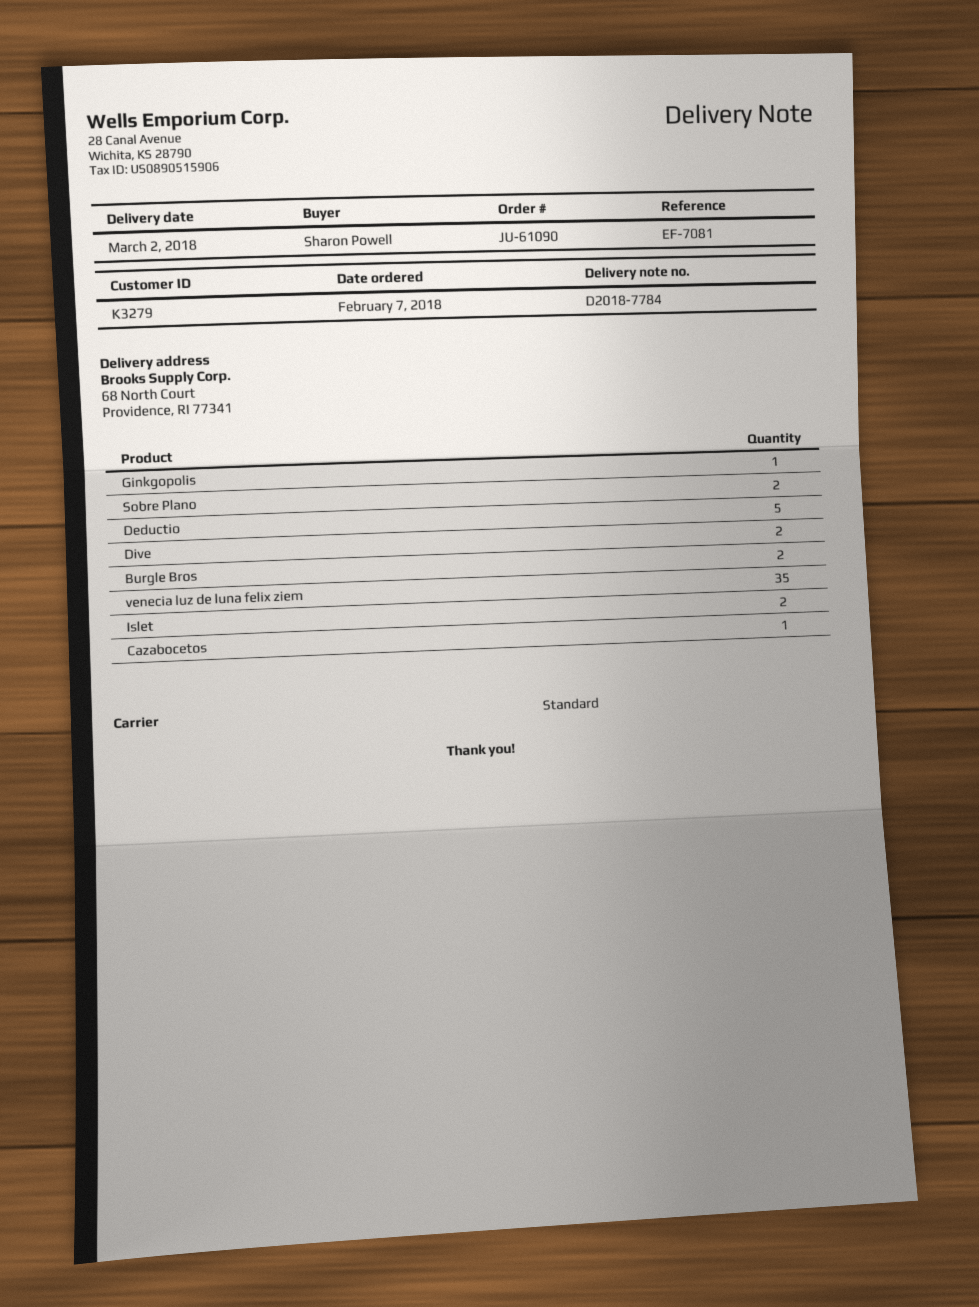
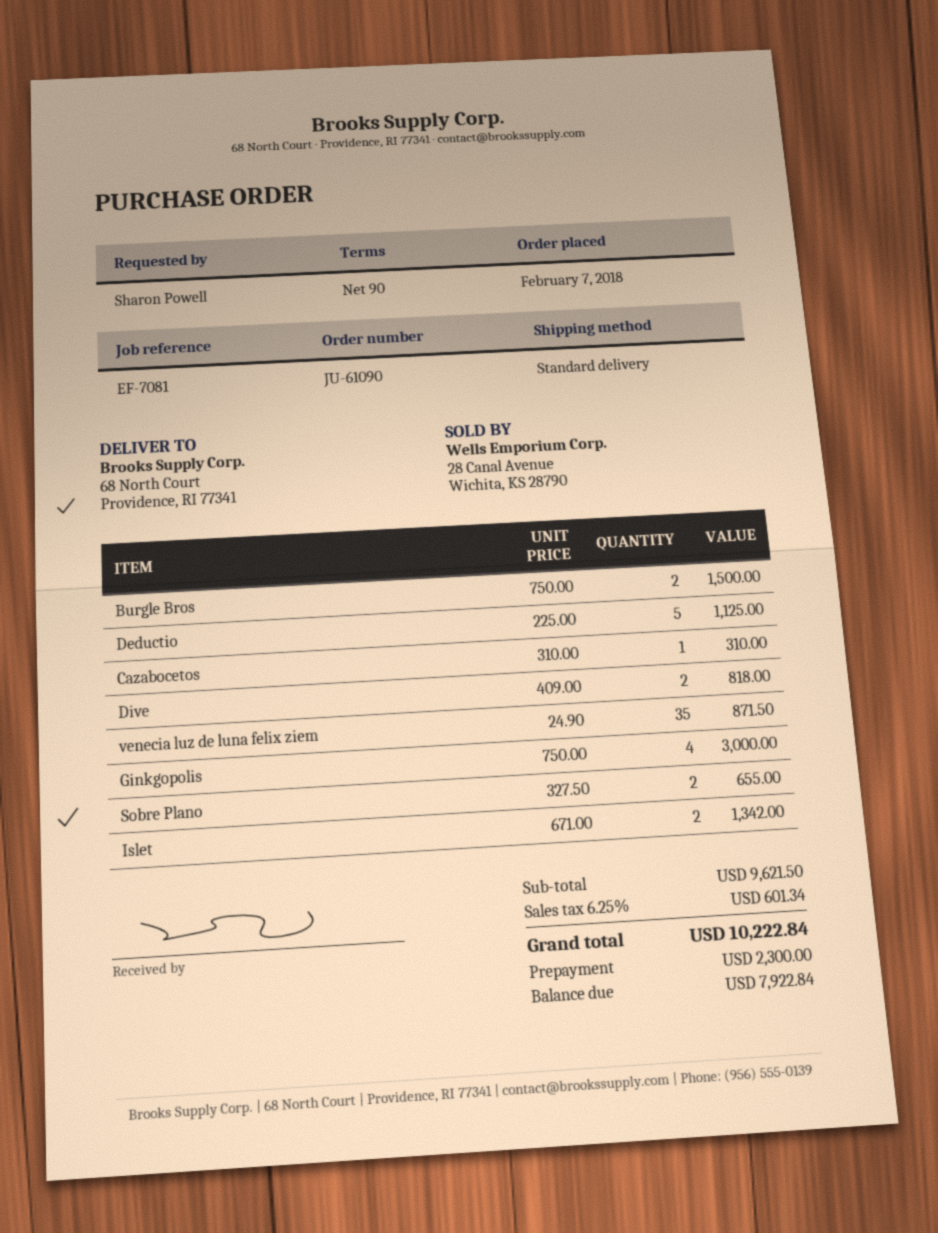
Ginkgopolis: 1 -> 4

